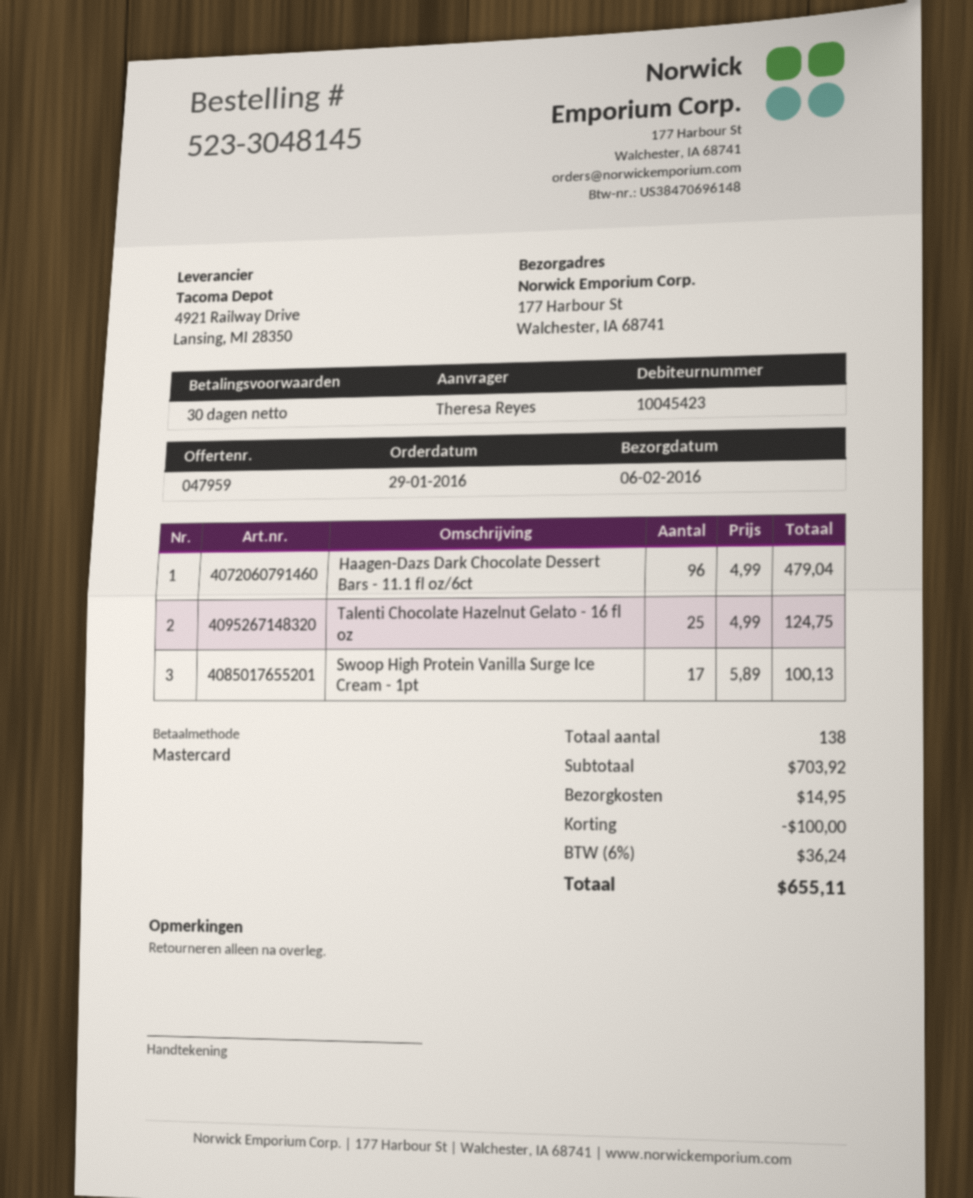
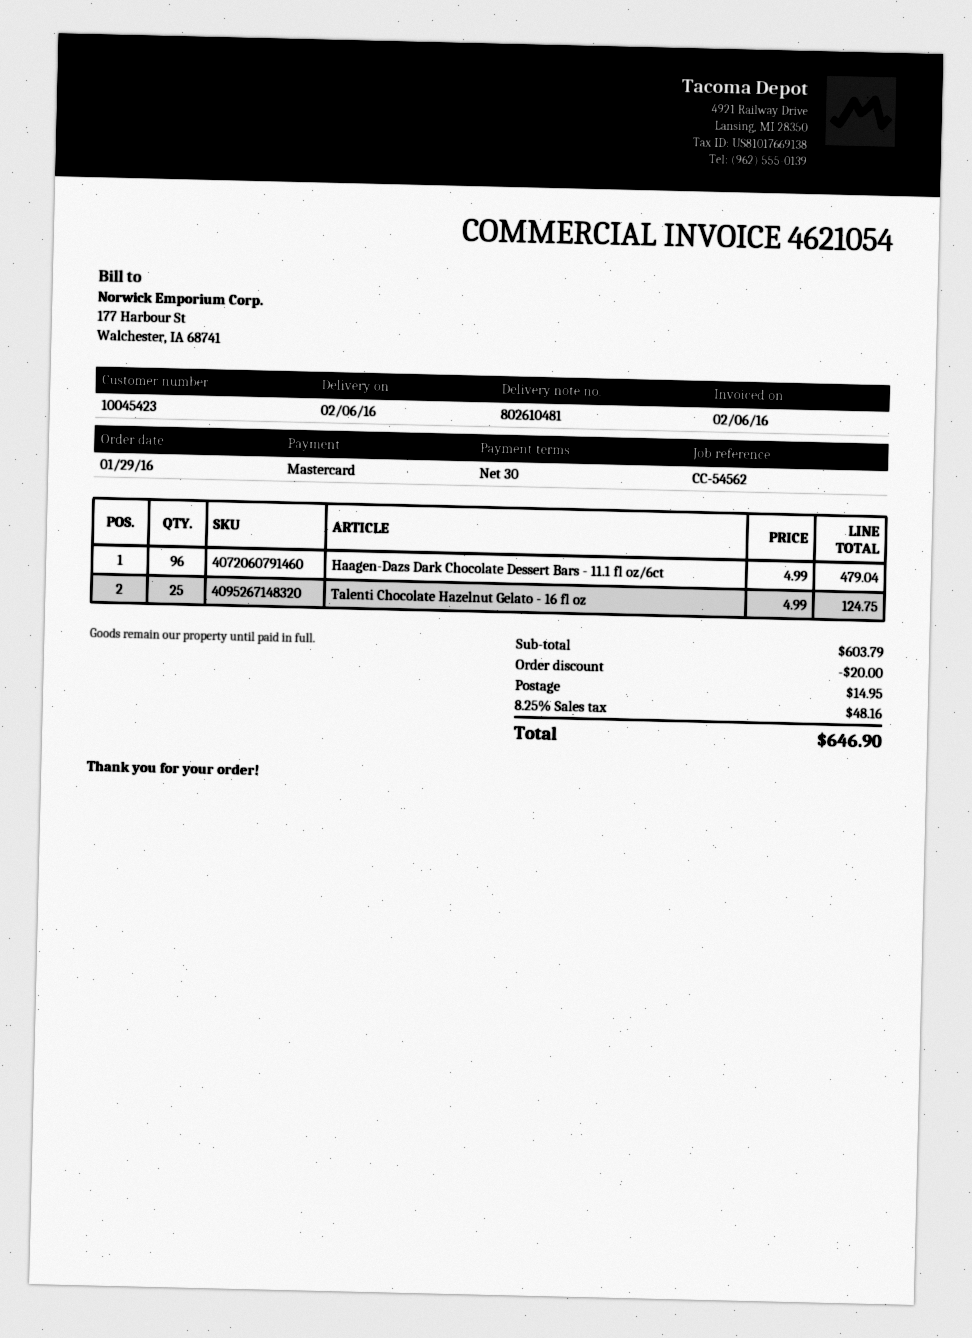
Swoop High Protein Vanilla Surge Ice Cream - 1pt: 17 x 5.89 = 100.13 -> none
subtotal: 703.92 -> 603.79
discount: 100.00 -> 20.00
tax: 6% = 36.24 -> 8.25% = 48.16
total: 655.11 -> 646.90

